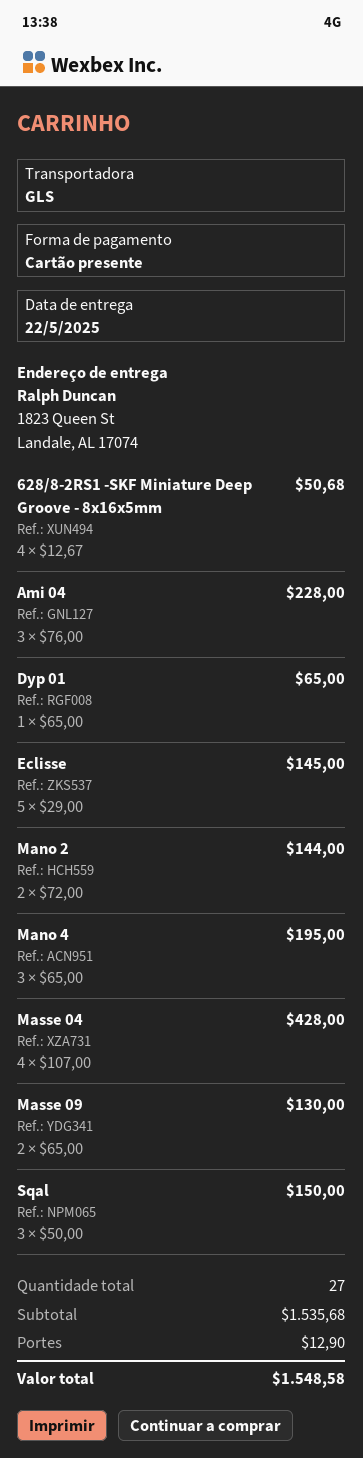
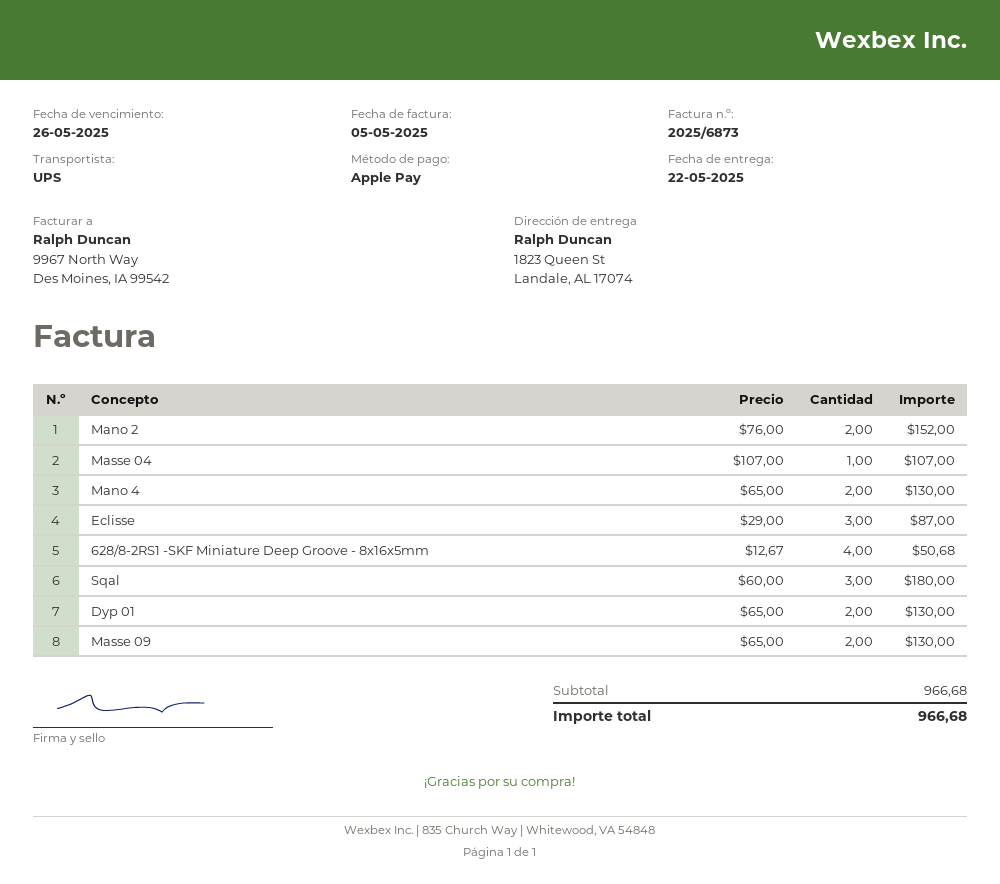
payment method: gift card -> Apple Pay
shipping method: GLS -> UPS
Ami 04: 3 x 76.00 = 228.00 -> none
Dyp 01: 1 x 65.00 = 65.00 -> 2 x 65.00 = 130.00
Eclisse: 5 x 29.00 = 145.00 -> 3 x 29.00 = 87.00
Mano 2: 2 x 72.00 = 144.00 -> 2 x 76.00 = 152.00
Mano 4: 3 x 65.00 = 195.00 -> 2 x 65.00 = 130.00
Masse 04: 4 x 107.00 = 428.00 -> 1 x 107.00 = 107.00
Sqal: 3 x 50.00 = 150.00 -> 3 x 60.00 = 180.00
subtotal: 1535.68 -> 966.68
shipping: 12.90 -> none
total: 1548.58 -> 966.68

